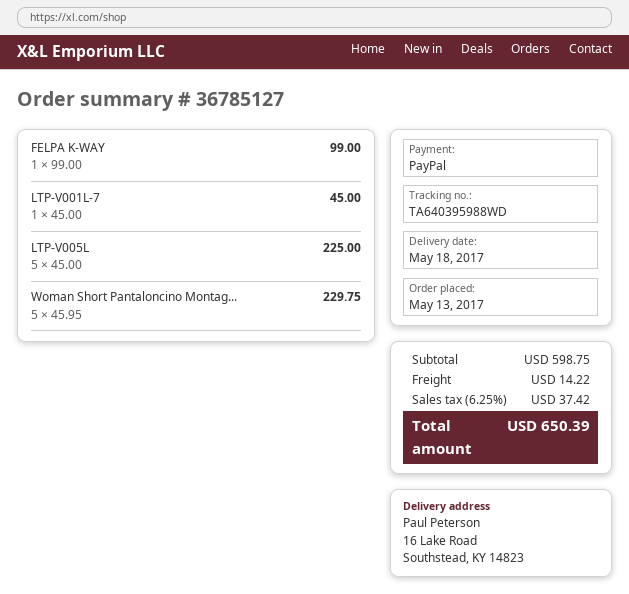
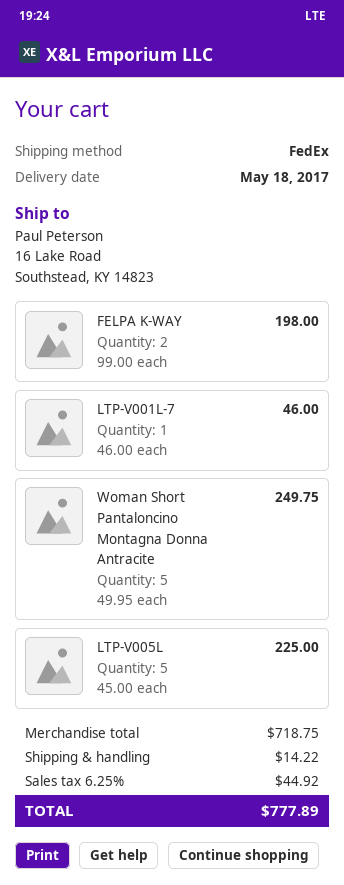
FELPA K-WAY: 1 x 99.00 = 99.00 -> 2 x 99.00 = 198.00
LTP-V001L-7: 1 x 45.00 = 45.00 -> 1 x 46.00 = 46.00
Woman Short Pantaloncino Montag...: 5 x 45.95 = 229.75 -> 5 x 49.95 = 249.75
subtotal: 598.75 -> 718.75
tax: 6.25% = 37.42 -> 6.25% = 44.92
total: 650.39 -> 777.89

